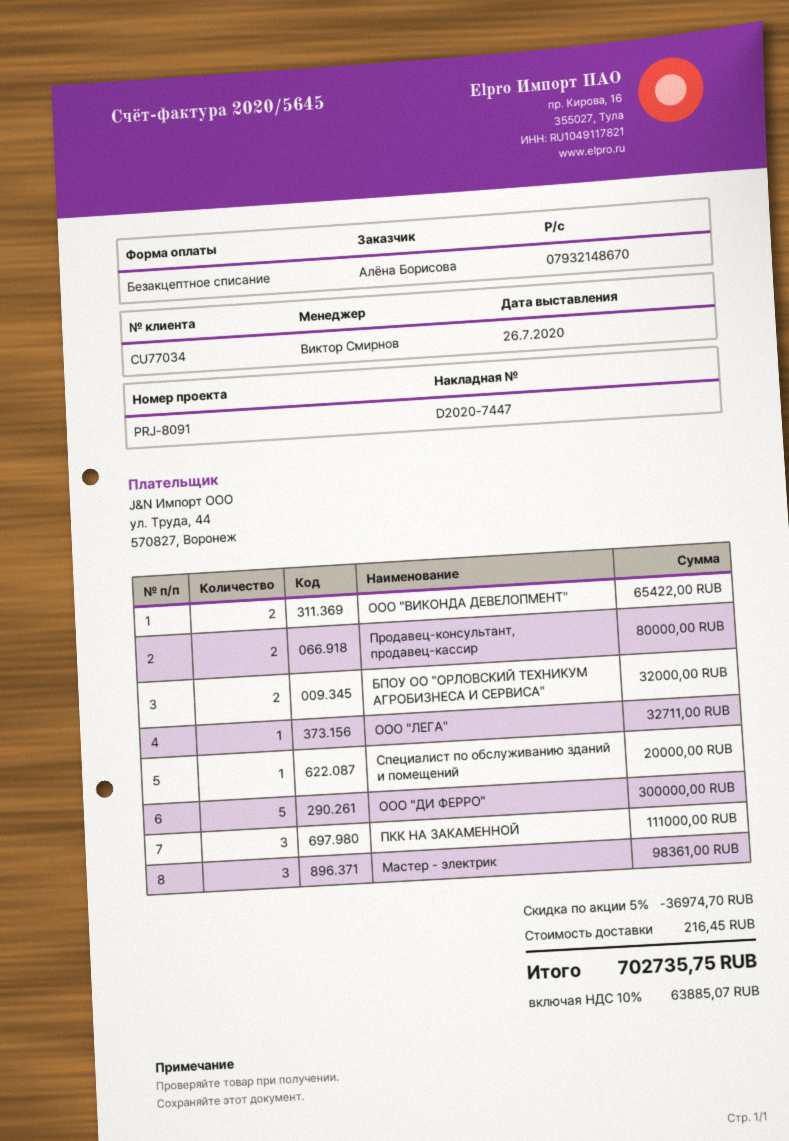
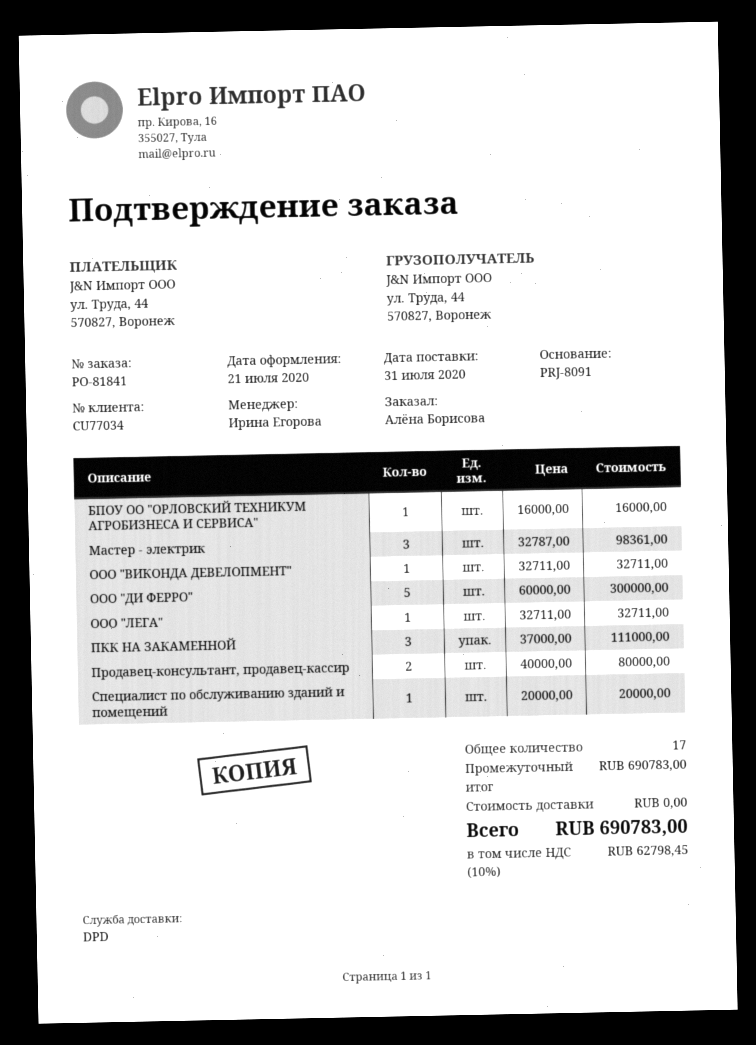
sales rep: Виктор Смирнов -> Ирина Егорова
ООО "ВИКОНДА ДЕВЕЛОПМЕНТ": 2 for 65422.00 -> 1 for 32711.00
БПОУ ОО "ОРЛОВСКИЙ ТЕХНИКУМ АГРОБИЗНЕСА И СЕРВИСА": 2 for 32000.00 -> 1 for 16000.00
discount: 5% = 36974.70 -> none
shipping: 216.45 -> 0.00
tax: 10% = 63885.07 -> 10% = 62798.45
total: 702735.75 -> 690783.00

